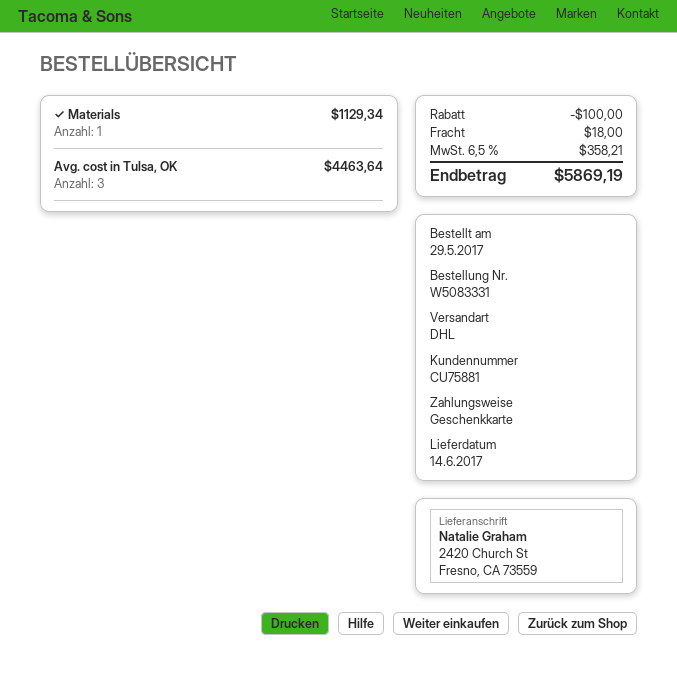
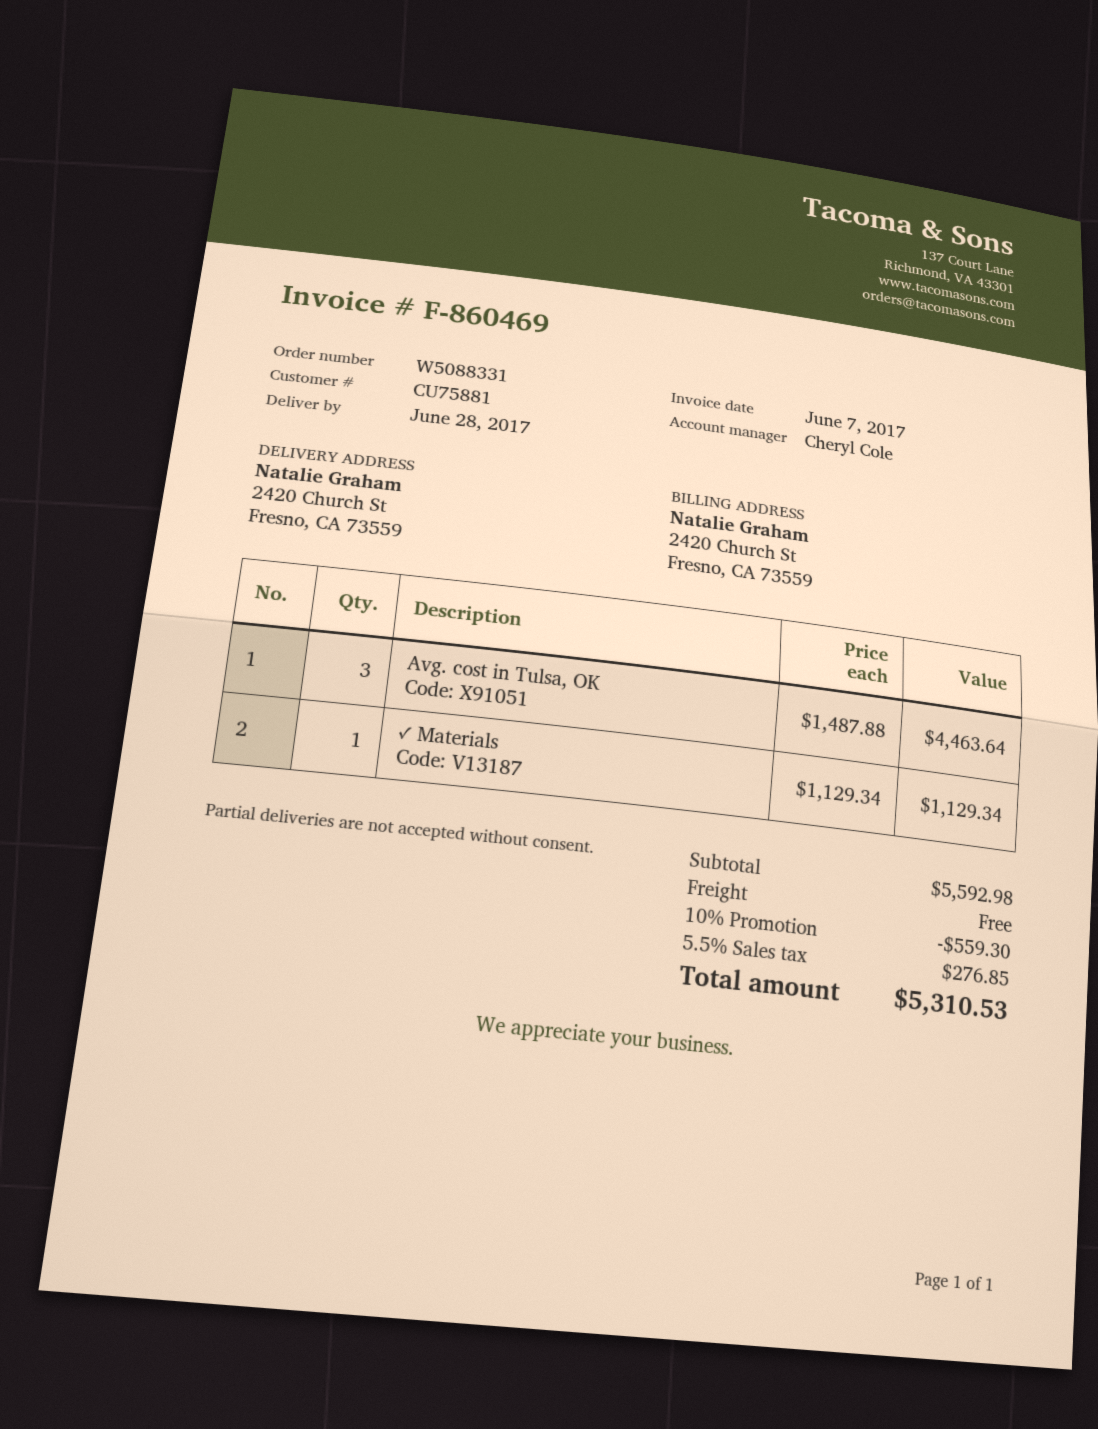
order number: W5083331 -> W5088331
delivery date: 2017-06-14 -> 2017-06-28
discount: 100.00 -> 559.30
shipping: 18.00 -> 0.00
tax: 6.5% = 358.21 -> 5.5% = 276.85
total: 5869.19 -> 5310.53

